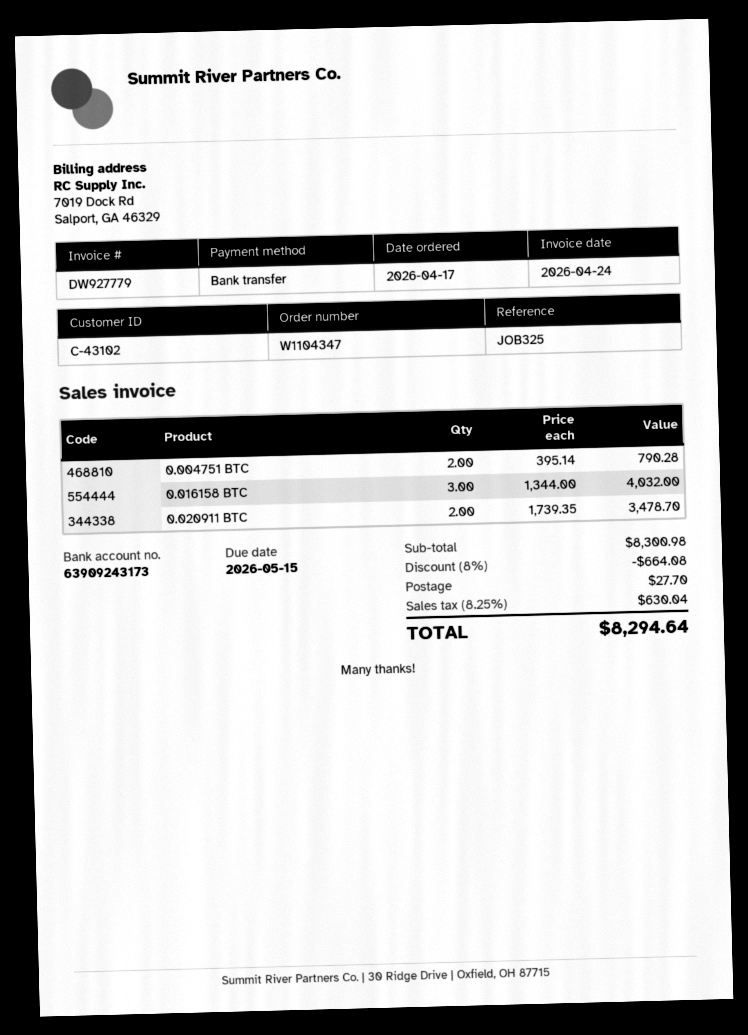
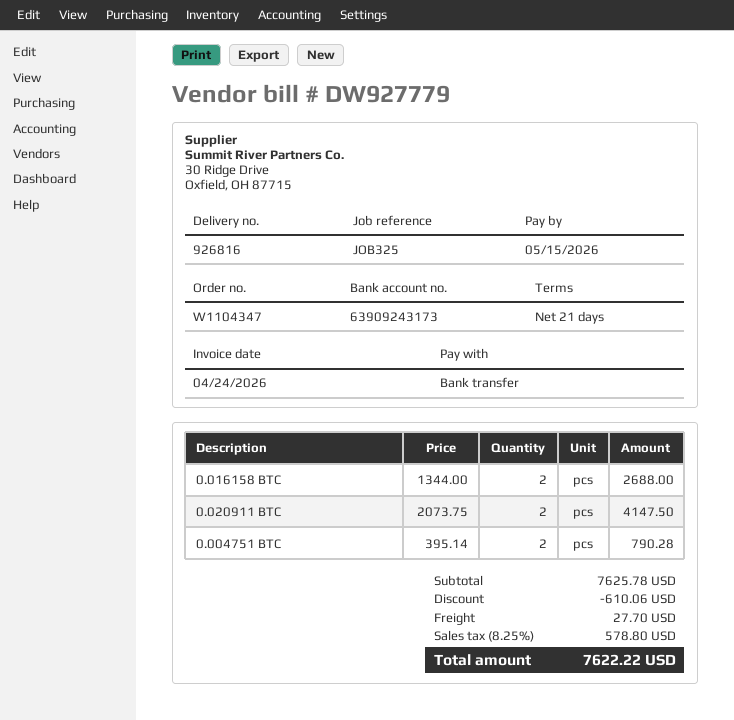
0.016158 BTC: 3 x 1344.00 = 4032.00 -> 2 x 1344.00 = 2688.00
0.020911 BTC: 2 x 1739.35 = 3478.70 -> 2 x 2073.75 = 4147.50
subtotal: 8300.98 -> 7625.78
discount: 664.08 -> 610.06
tax: 8.25% = 630.04 -> 8.25% = 578.80
total: 8294.64 -> 7622.22

